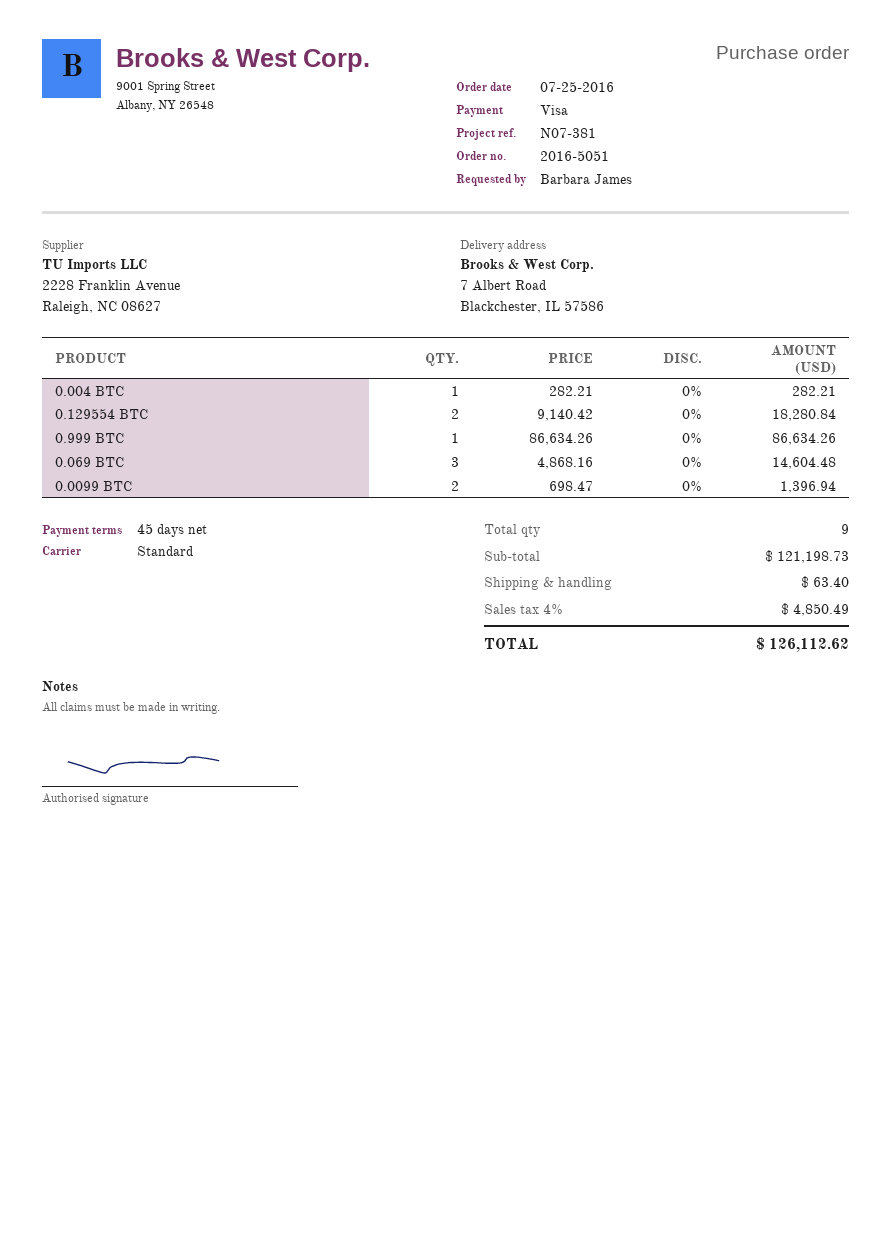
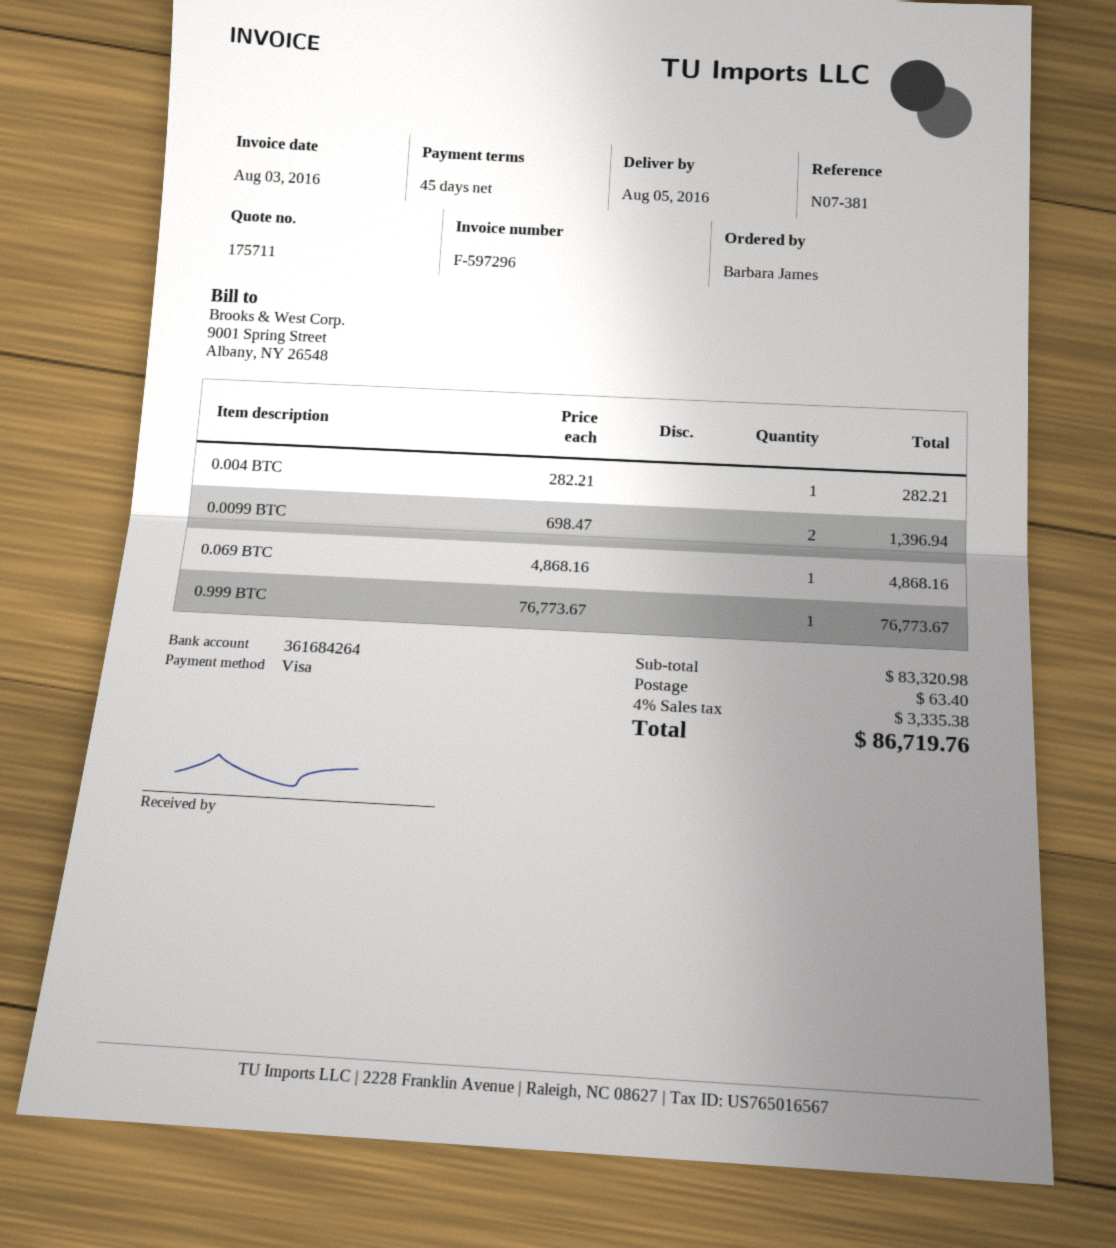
0.129554 BTC: 2 x 9140.42 = 18280.84 -> none
0.999 BTC: 1 x 86634.26 = 86634.26 -> 1 x 76773.67 = 76773.67
0.069 BTC: 3 x 4868.16 = 14604.48 -> 1 x 4868.16 = 4868.16
subtotal: 121198.73 -> 83320.98
tax: 4% = 4850.49 -> 4% = 3335.38
total: 126112.62 -> 86719.76

